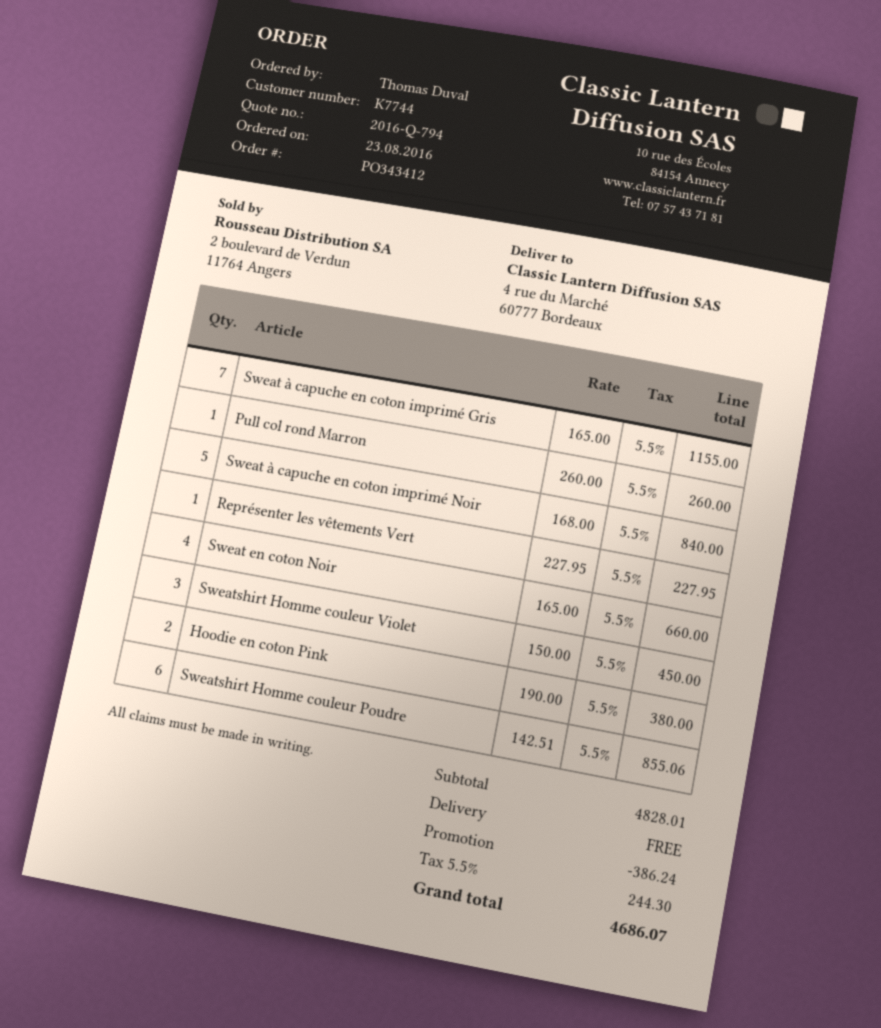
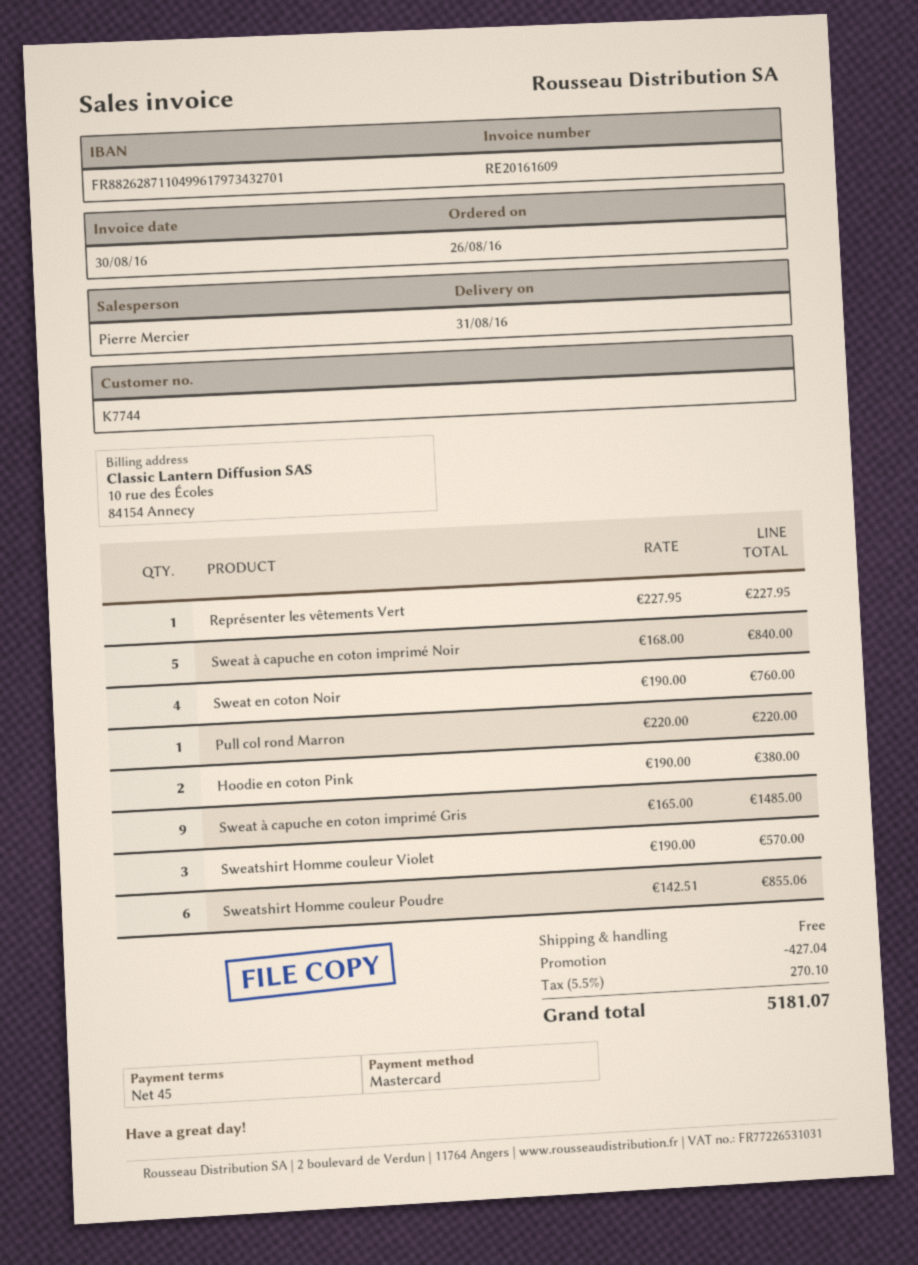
order date: 2016-08-23 -> 2016-08-26
Sweat à capuche en coton imprimé Gris: 7 x 165.00 = 1155.00 -> 9 x 165.00 = 1485.00
Pull col rond Marron: 1 x 260.00 = 260.00 -> 1 x 220.00 = 220.00
Sweat en coton Noir: 4 x 165.00 = 660.00 -> 4 x 190.00 = 760.00
Sweatshirt Homme couleur Violet: 3 x 150.00 = 450.00 -> 3 x 190.00 = 570.00
discount: 386.24 -> 427.04
tax: 5.5% = 244.30 -> 5.5% = 270.10
total: 4686.07 -> 5181.07

